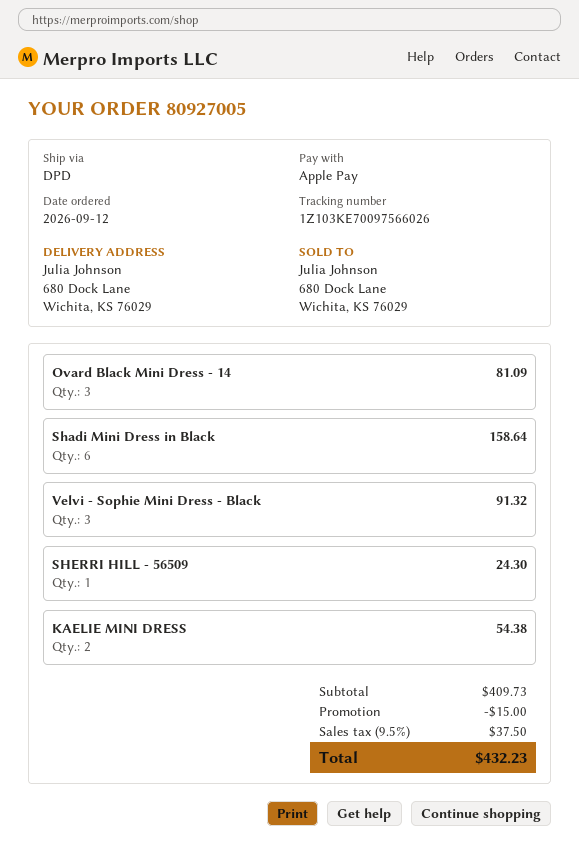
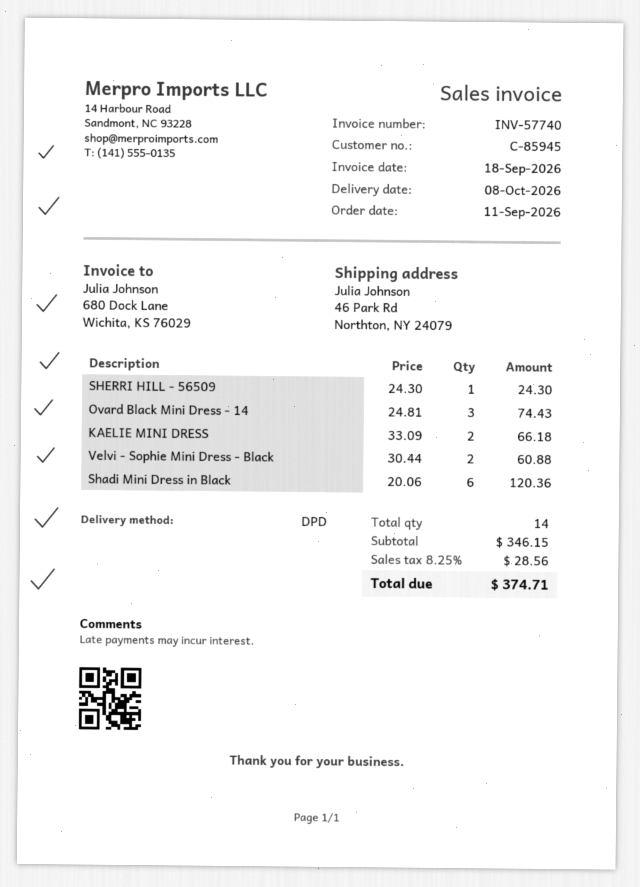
order date: 2026-09-12 -> 2026-09-11
ship to: 680 Dock Lane, Wichita, KS 76029 -> 46 Park Rd, Northton, NY 24079
Ovard Black Mini Dress - 14: 3 for 81.09 -> 3 for 74.43
Shadi Mini Dress in Black: 6 for 158.64 -> 6 for 120.36
Velvi - Sophie Mini Dress - Black: 3 for 91.32 -> 2 for 60.88
KAELIE MINI DRESS: 2 for 54.38 -> 2 for 66.18
subtotal: 409.73 -> 346.15
discount: 15.00 -> none
tax: 9.5% = 37.50 -> 8.25% = 28.56
total: 432.23 -> 374.71

